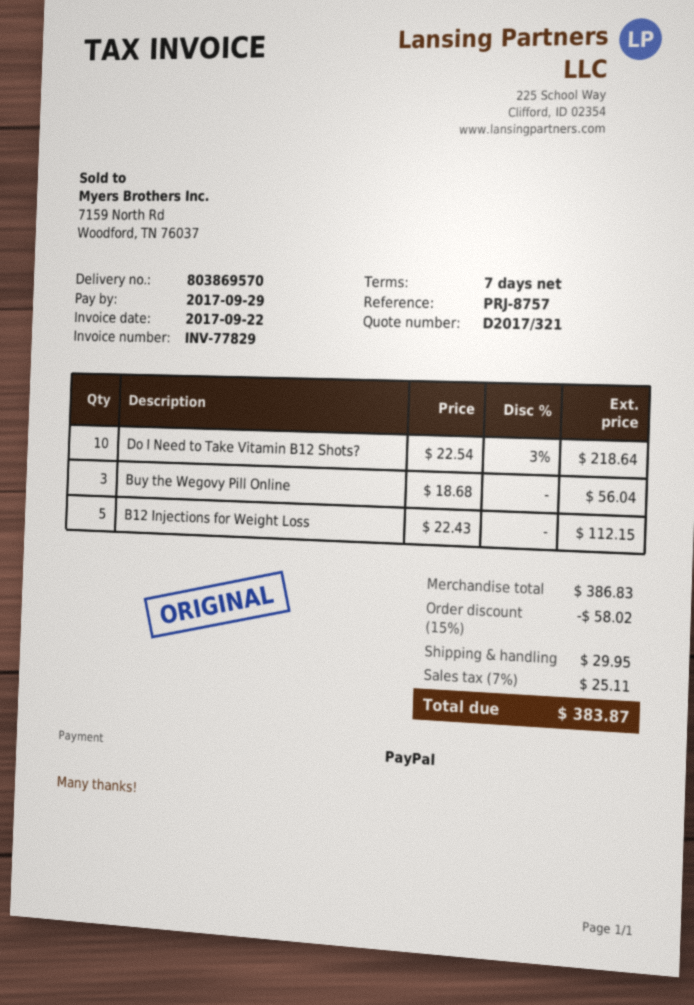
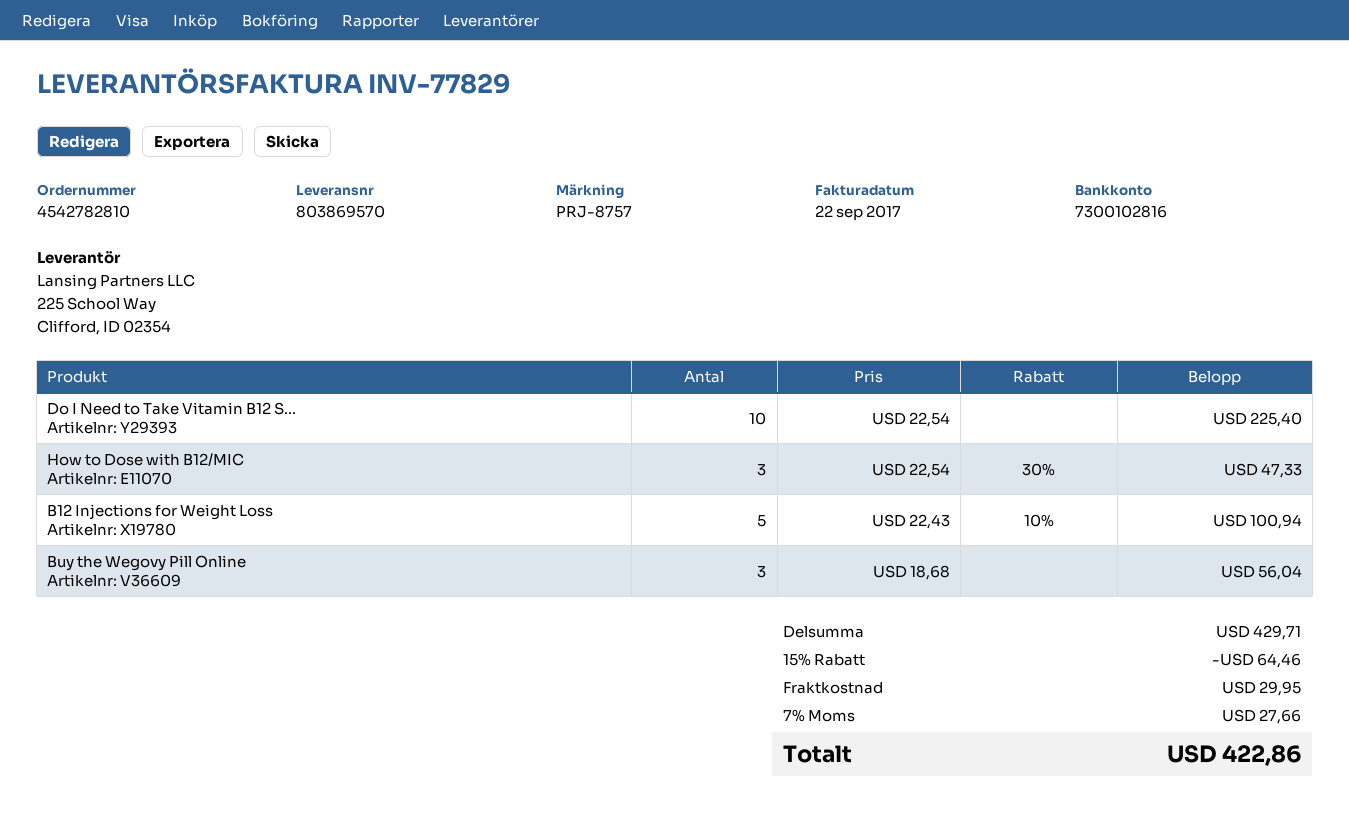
Do I Need to Take Vitamin B12 Shots?: 10 x 22.54 - 3% = 218.64 -> 10 x 22.54 = 225.40
B12 Injections for Weight Loss: 5 x 22.43 = 112.15 -> 5 x 22.43 - 10% = 100.94
How to Dose with B12/MIC: none -> 3 x 22.54 - 30% = 47.33
subtotal: 386.83 -> 429.71
discount: 15% = 58.02 -> 15% = 64.46
tax: 7% = 25.11 -> 7% = 27.66
total: 383.87 -> 422.86

